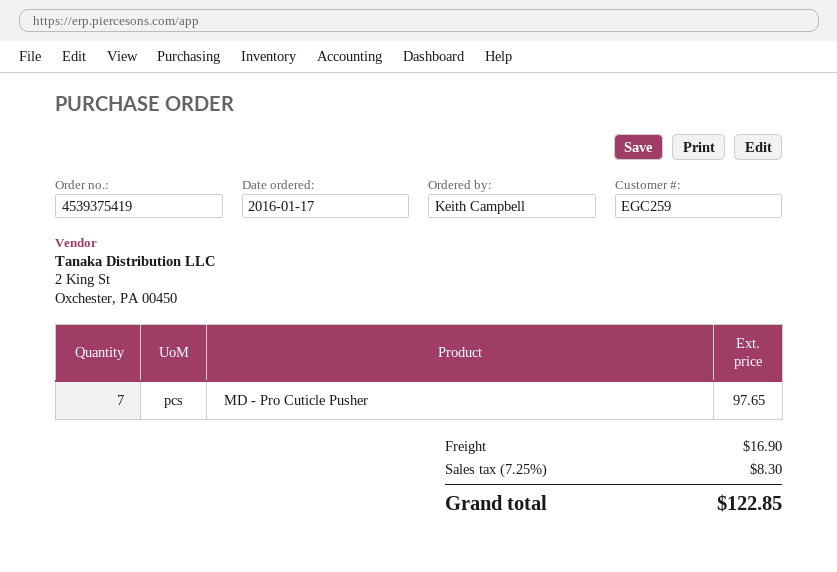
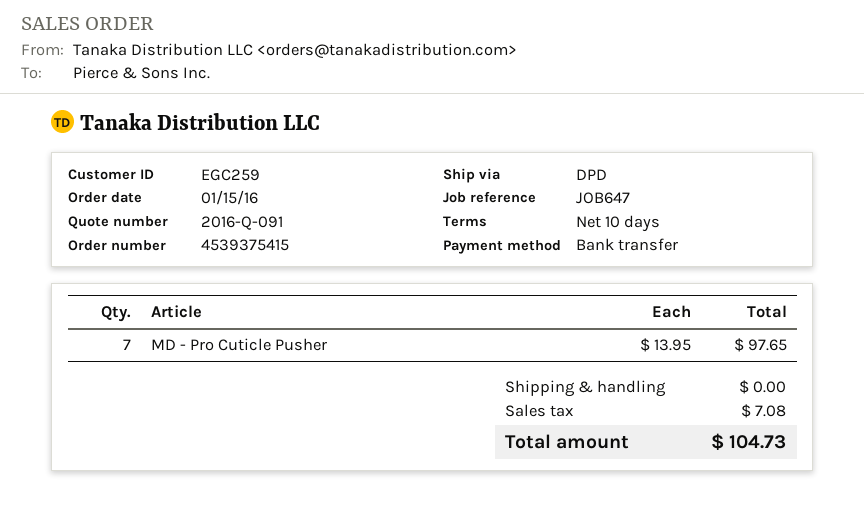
order number: 4539375419 -> 4539375415
order date: 2016-01-17 -> 2016-01-15
shipping: 16.90 -> 0.00
tax: 8.30 -> 7.08
total: 122.85 -> 104.73

